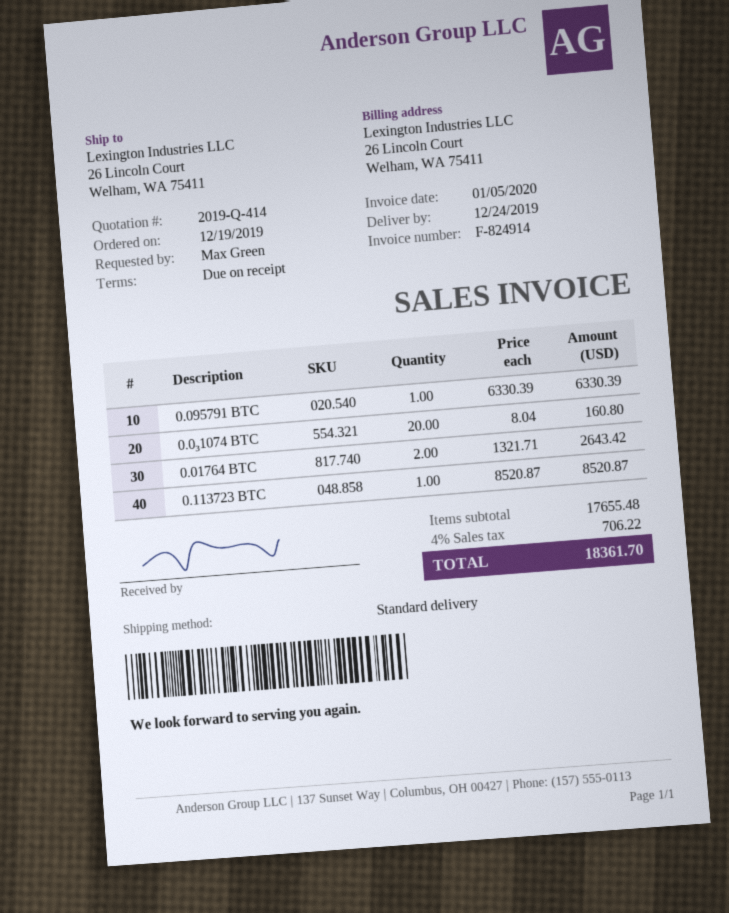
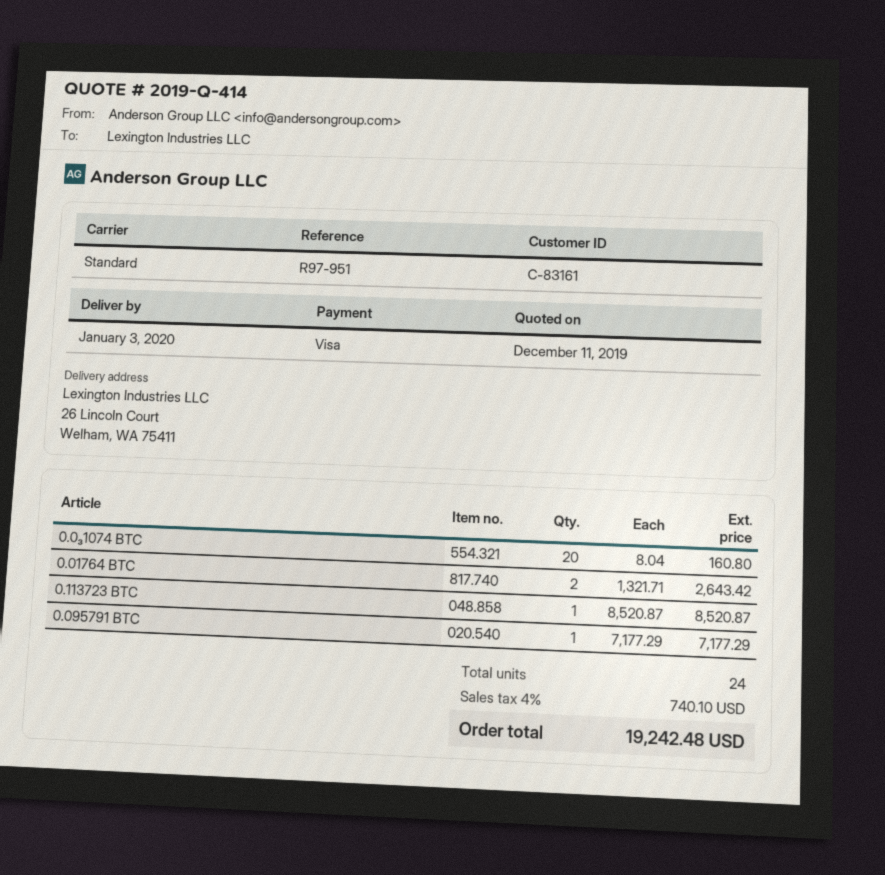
delivery date: 2019-12-24 -> 2020-01-03
0.095791 BTC: 1 x 6330.39 = 6330.39 -> 1 x 7177.29 = 7177.29
tax: 4% = 706.22 -> 4% = 740.10
total: 18361.70 -> 19242.48

